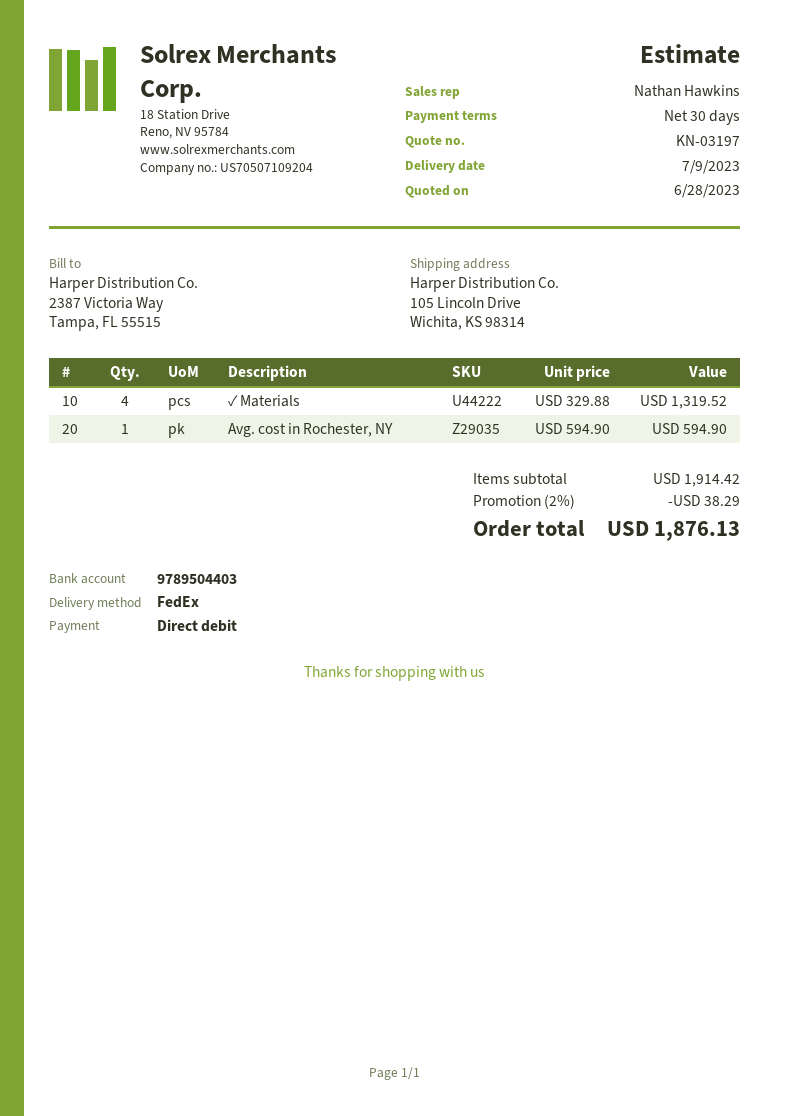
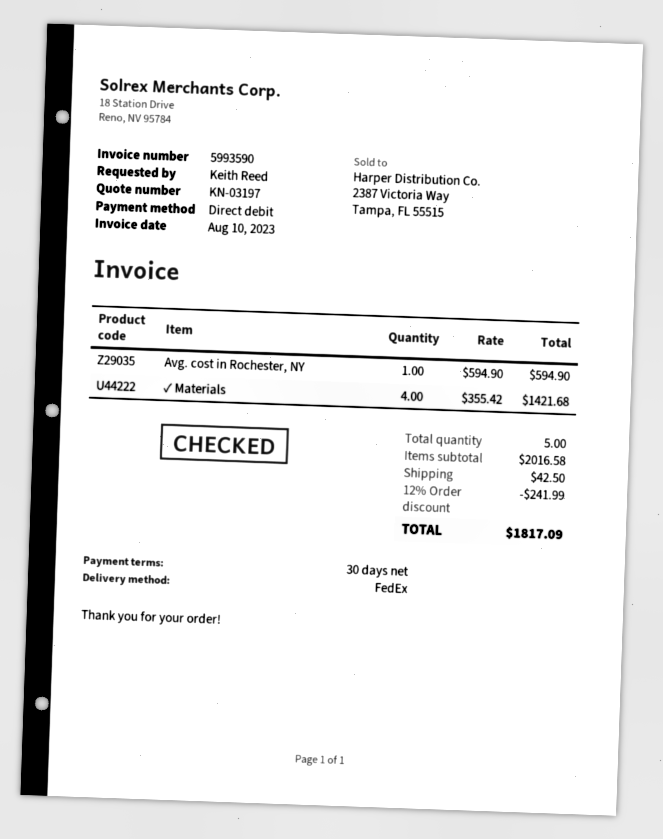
✓ Materials: 4 x 329.88 = 1319.52 -> 4 x 355.42 = 1421.68
subtotal: 1914.42 -> 2016.58
discount: 2% = 38.29 -> 12% = 241.99
shipping: none -> 42.50
total: 1876.13 -> 1817.09

